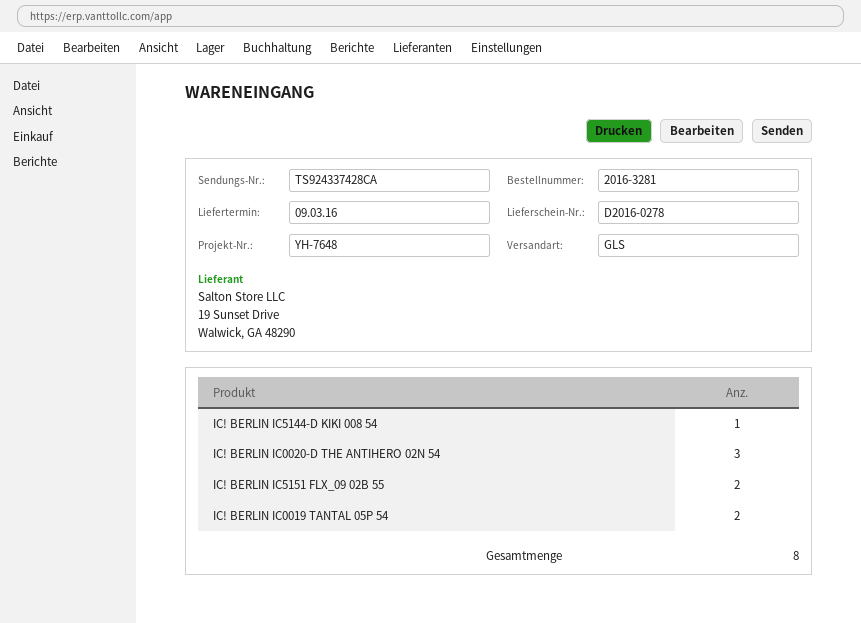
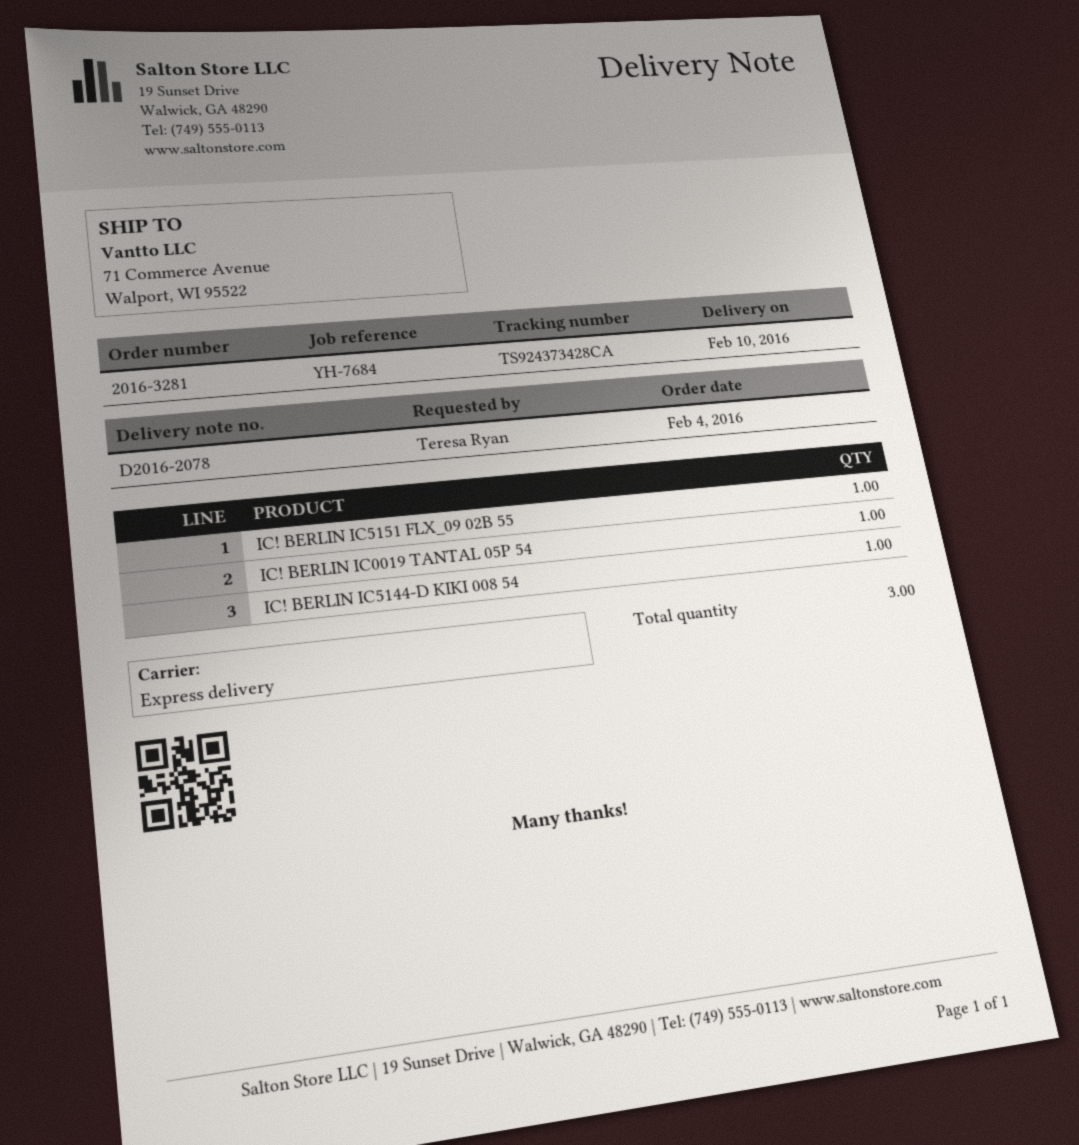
delivery note number: D2016-0278 -> D2016-2078
delivery date: 2016-03-09 -> 2016-02-10
reference: YH-7648 -> YH-7684
shipping method: GLS -> express
tracking number: TS924337428CA -> TS924373428CA
IC! BERLIN IC0020-D THE ANTIHERO 02N 54: 3 -> none
IC! BERLIN IC5151 FLX_09 02B 55: 2 -> 1
IC! BERLIN IC0019 TANTAL 05P 54: 2 -> 1
total quantity: 8 -> 3

